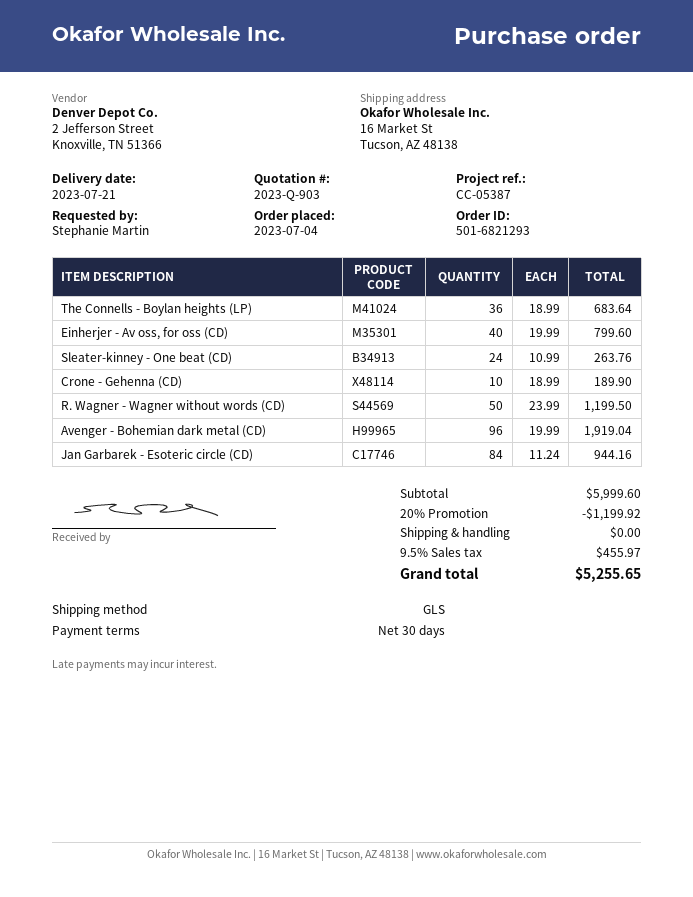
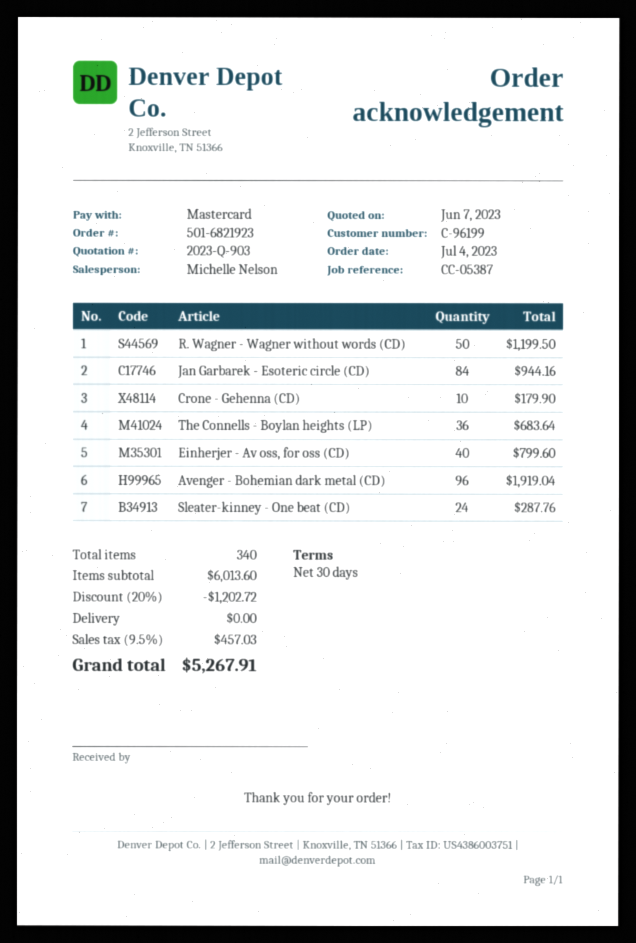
order number: 501-6821293 -> 501-6821923
Sleater-kinney - One beat (CD): 24 for 263.76 -> 24 for 287.76
Crone - Gehenna (CD): 10 for 189.90 -> 10 for 179.90
subtotal: 5999.60 -> 6013.60
discount: 20% = 1199.92 -> 20% = 1202.72
tax: 9.5% = 455.97 -> 9.5% = 457.03
total: 5255.65 -> 5267.91

